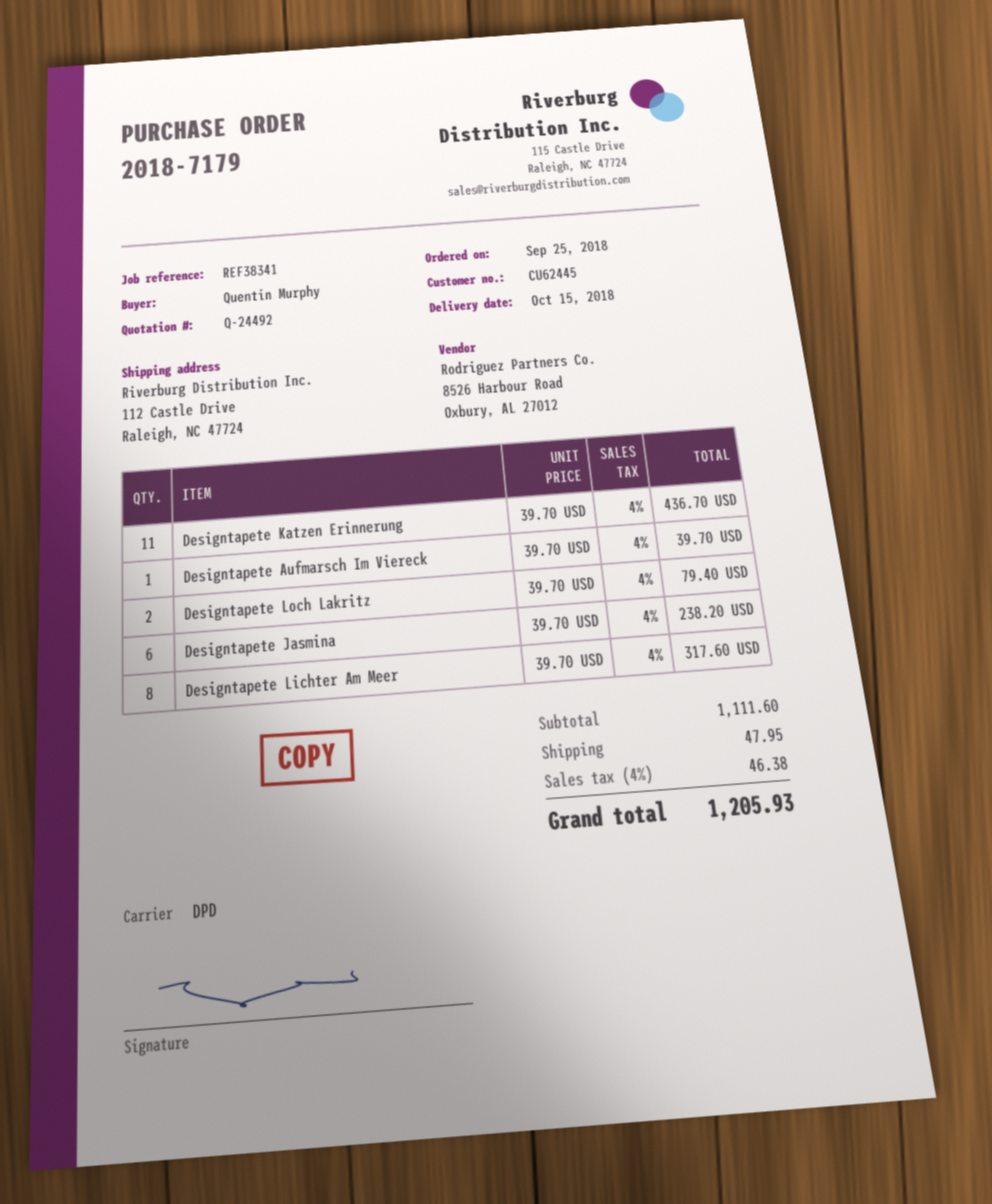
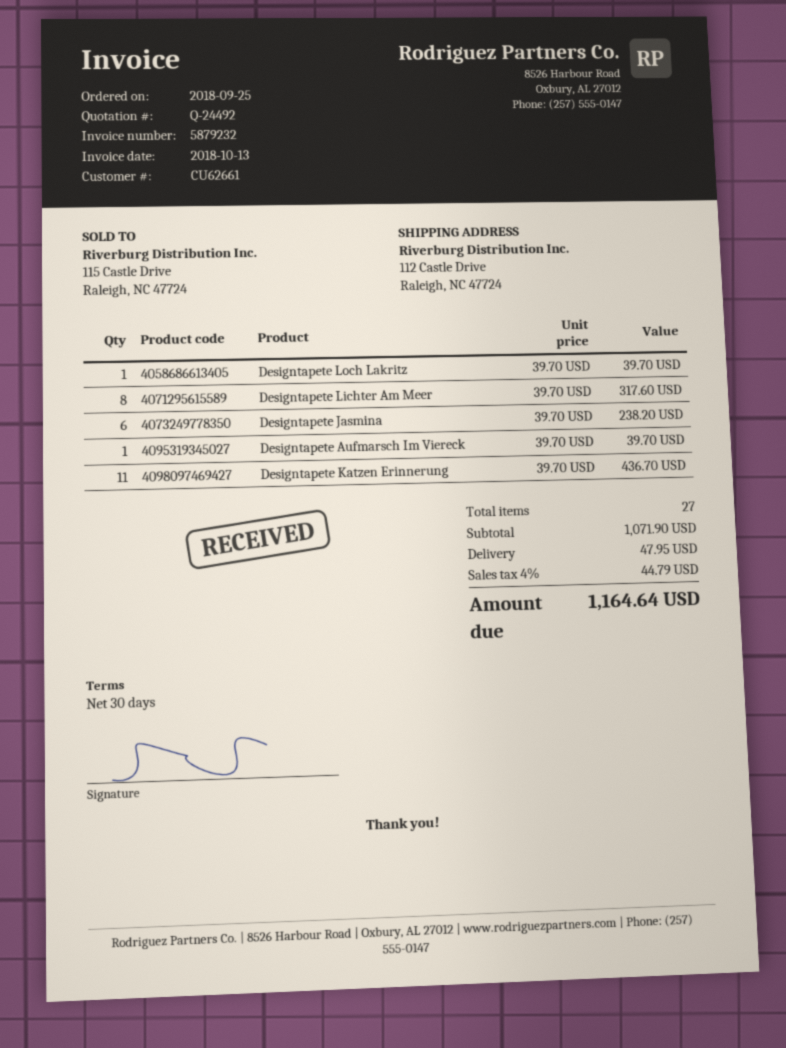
customer number: CU62445 -> CU62661
Designtapete Loch Lakritz: 2 x 39.70 = 79.40 -> 1 x 39.70 = 39.70
subtotal: 1111.60 -> 1071.90
tax: 4% = 46.38 -> 4% = 44.79
total: 1205.93 -> 1164.64

